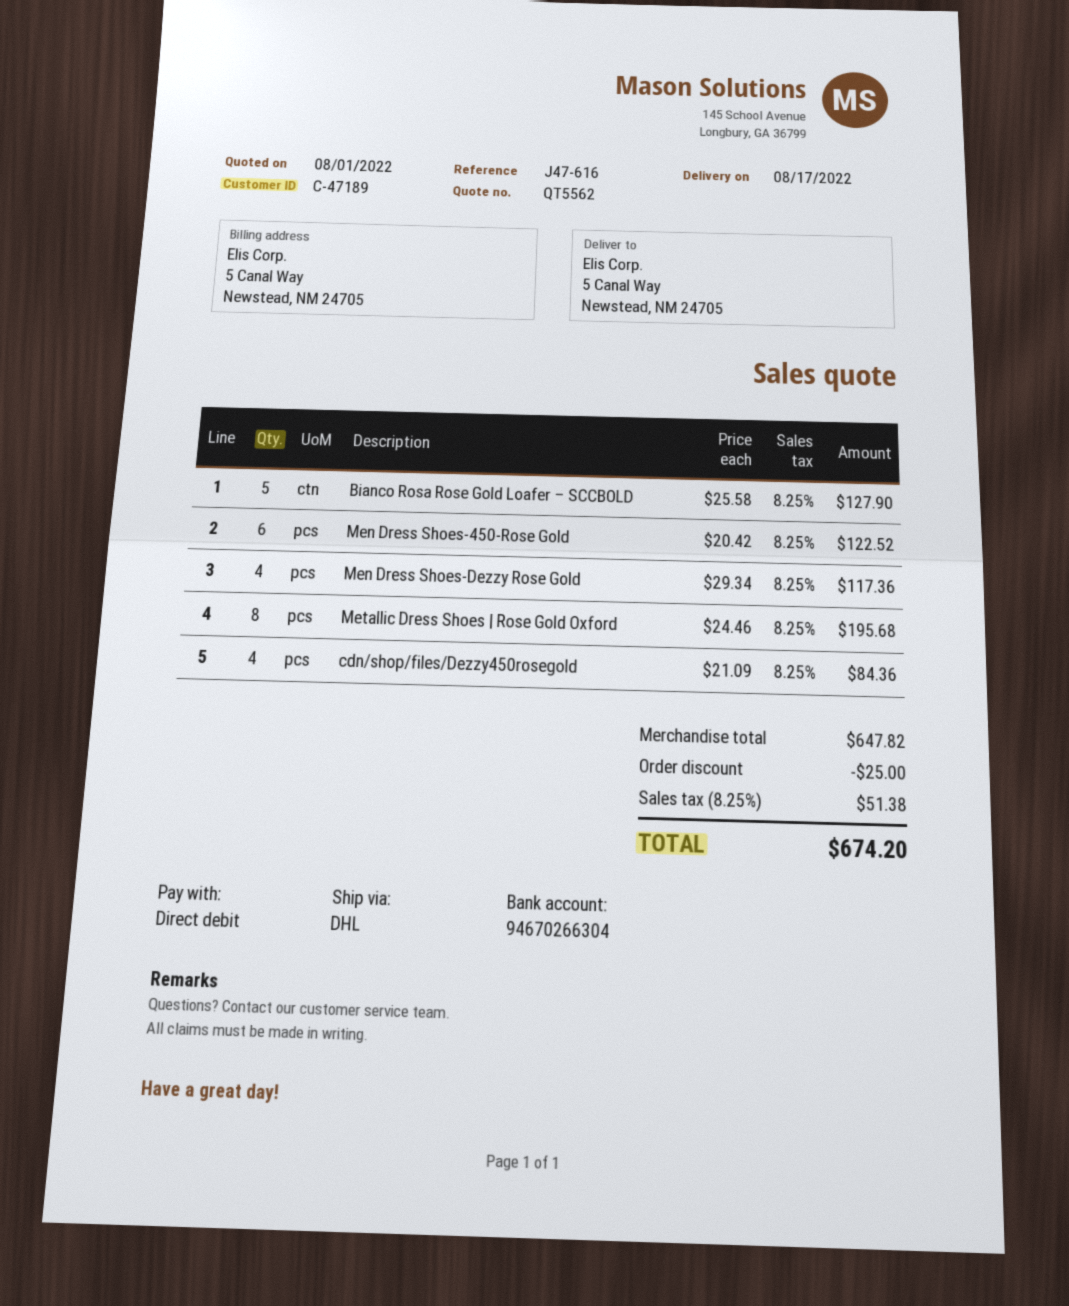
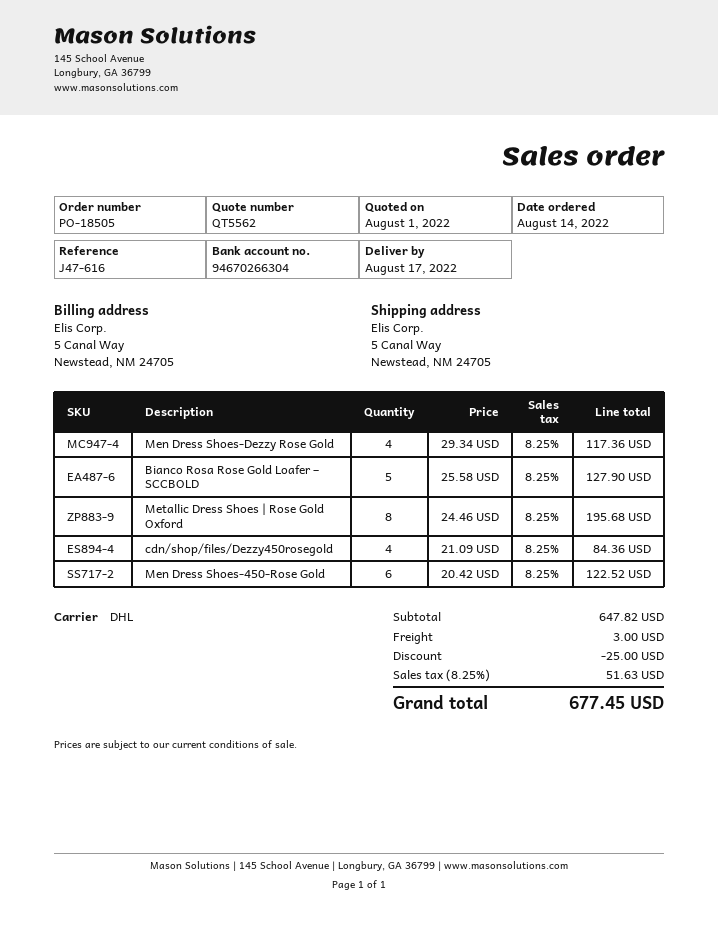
shipping: none -> 3.00
tax: 8.25% = 51.38 -> 8.25% = 51.63
total: 674.20 -> 677.45

